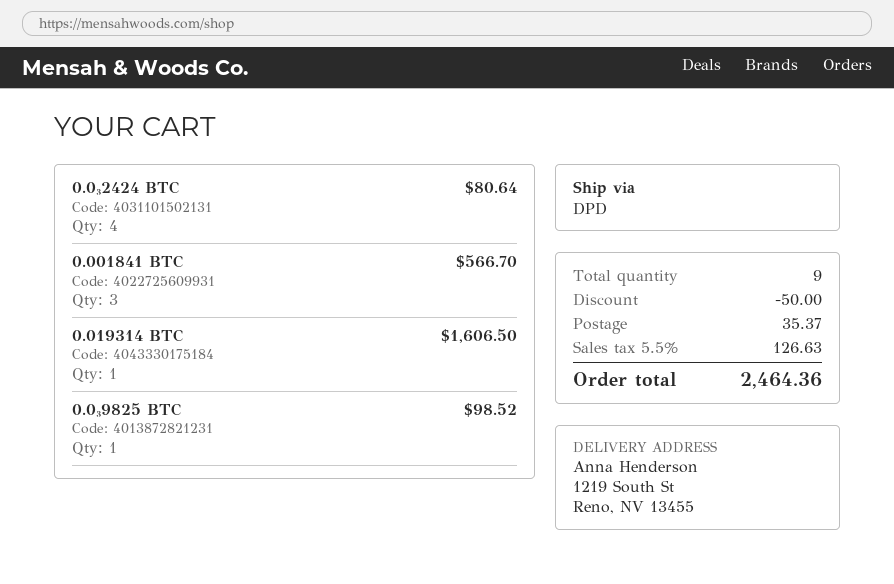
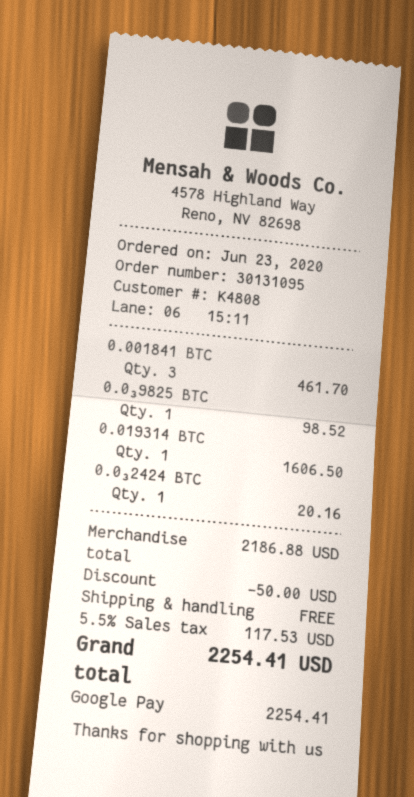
0.0₃2424 BTC: 4 for 80.64 -> 1 for 20.16
0.001841 BTC: 3 for 566.70 -> 3 for 461.70
shipping: 35.37 -> 0.00
tax: 5.5% = 126.63 -> 5.5% = 117.53
total: 2464.36 -> 2254.41

